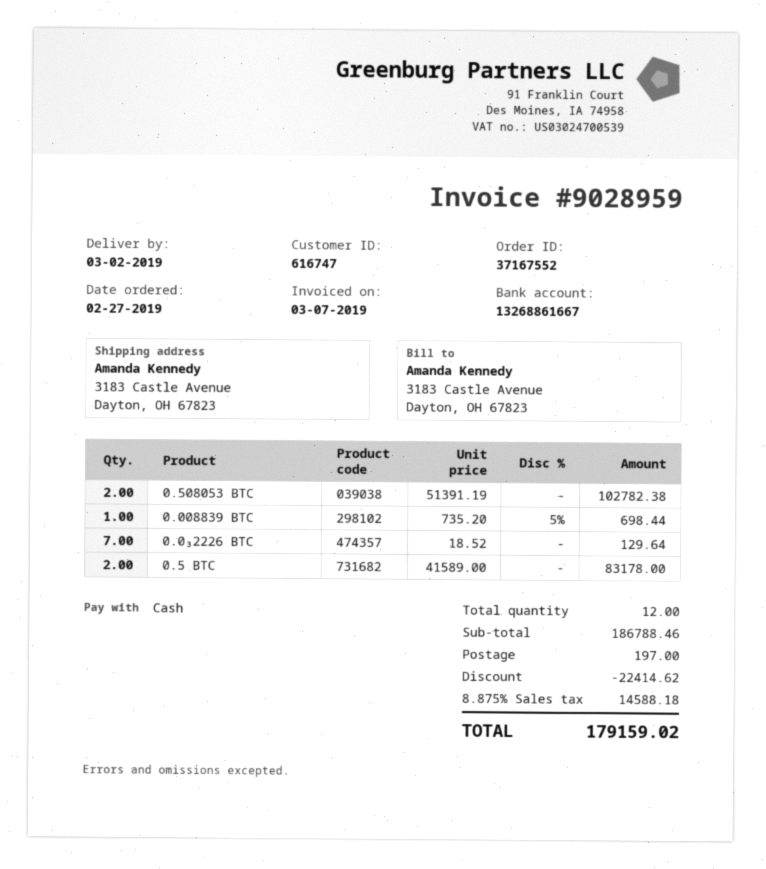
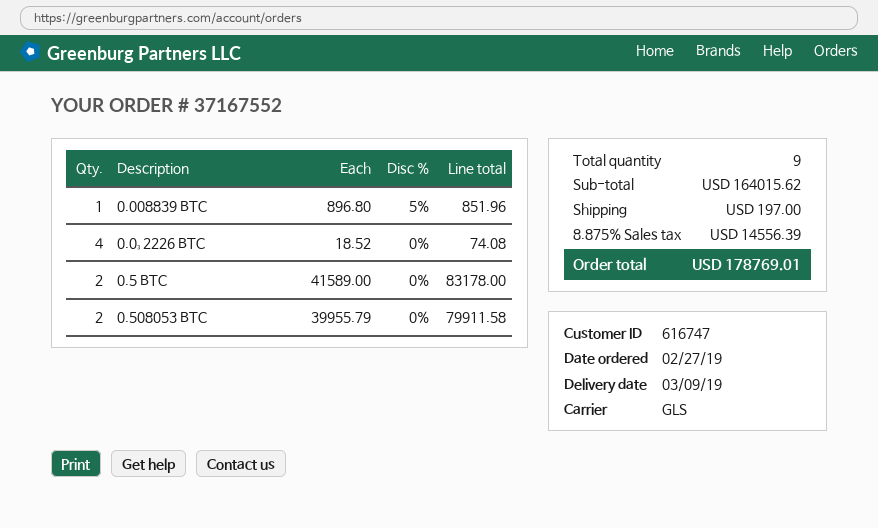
delivery date: 2019-03-02 -> 2019-03-09
0.508053 BTC: 2 x 51391.19 = 102782.38 -> 2 x 39955.79 = 79911.58
0.008839 BTC: 1 x 735.20 - 5% = 698.44 -> 1 x 896.80 - 5% = 851.96
0.0₃2226 BTC: 7 x 18.52 = 129.64 -> 4 x 18.52 = 74.08
total quantity: 12 -> 9
subtotal: 186788.46 -> 164015.62
discount: 22414.62 -> none
tax: 8.875% = 14588.18 -> 8.875% = 14556.39
total: 179159.02 -> 178769.01

